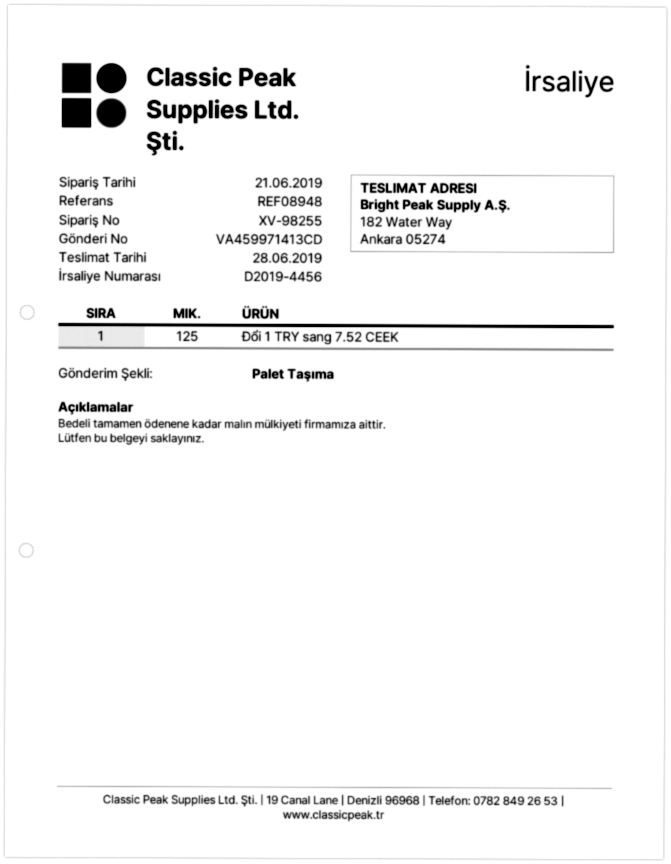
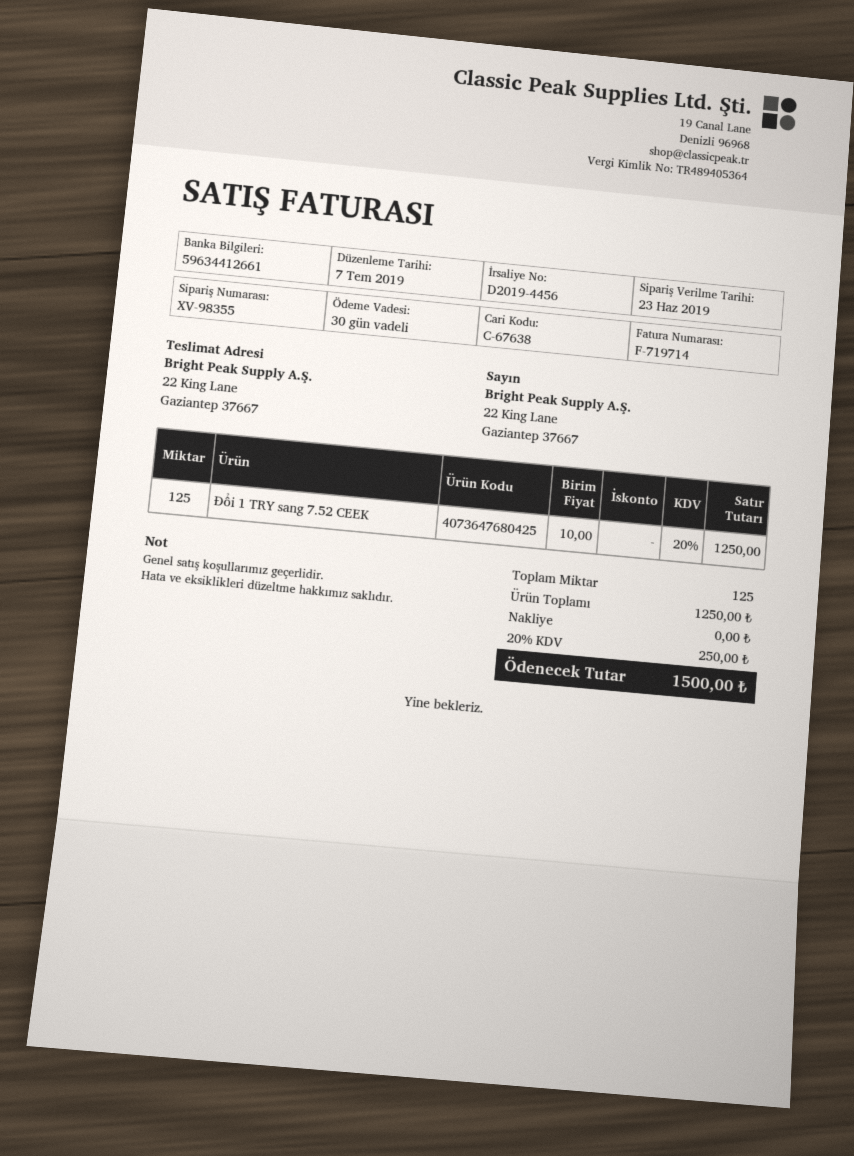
order number: XV-98255 -> XV-98355
order date: 2019-06-21 -> 2019-06-23
ship to: 182 Water Way, Ankara 05274 -> 22 King Lane, Gaziantep 37667

